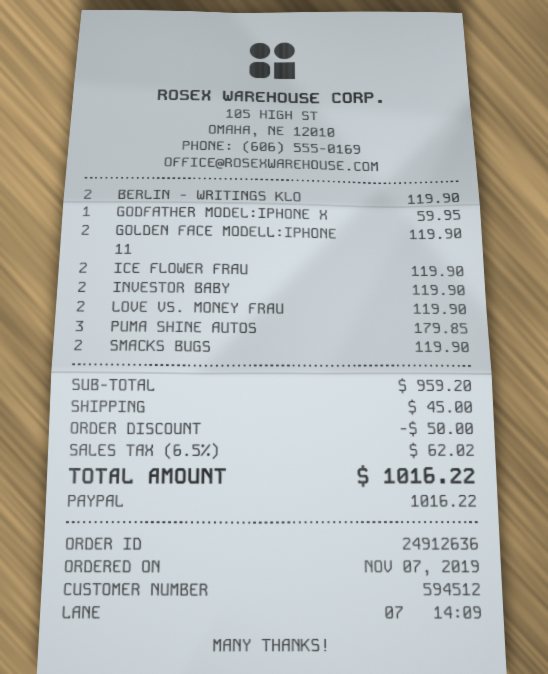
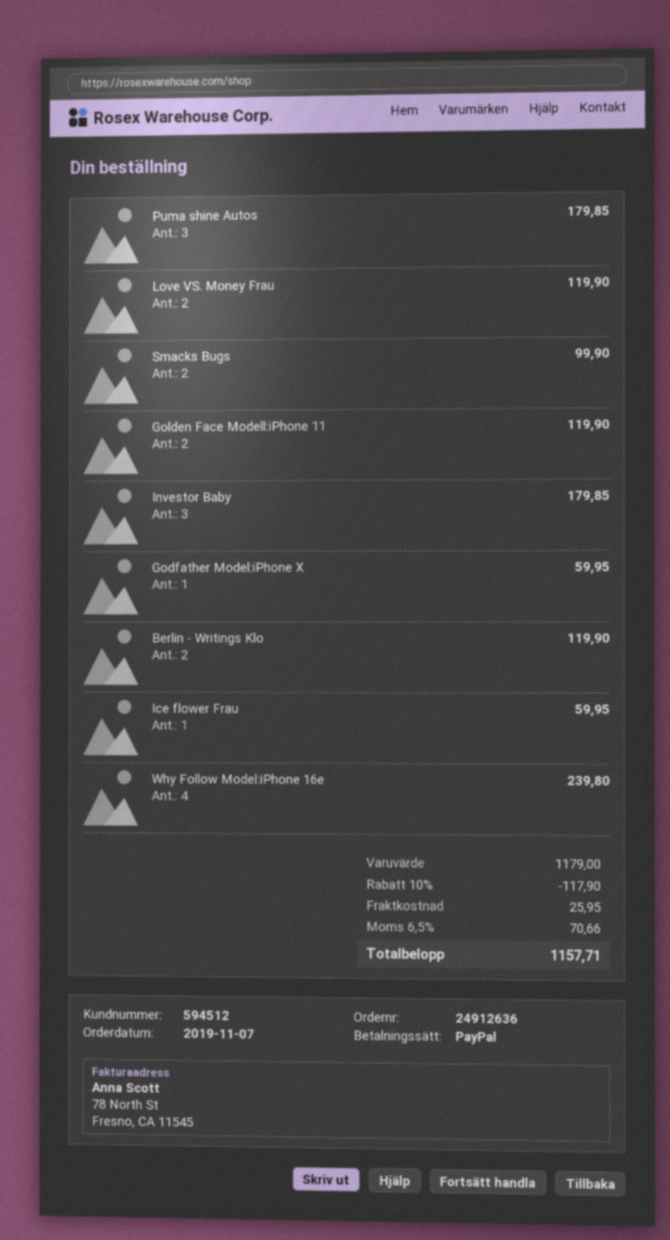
ICE FLOWER FRAU: 2 for 119.90 -> 1 for 59.95
INVESTOR BABY: 2 for 119.90 -> 3 for 179.85
SMACKS BUGS: 2 for 119.90 -> 2 for 99.90
Why Follow Model:iPhone 16e: none -> 4 for 239.80
subtotal: 959.20 -> 1179.00
discount: 50.00 -> 117.90
shipping: 45.00 -> 25.95
tax: 6.5% = 62.02 -> 6.5% = 70.66
total: 1016.22 -> 1157.71

